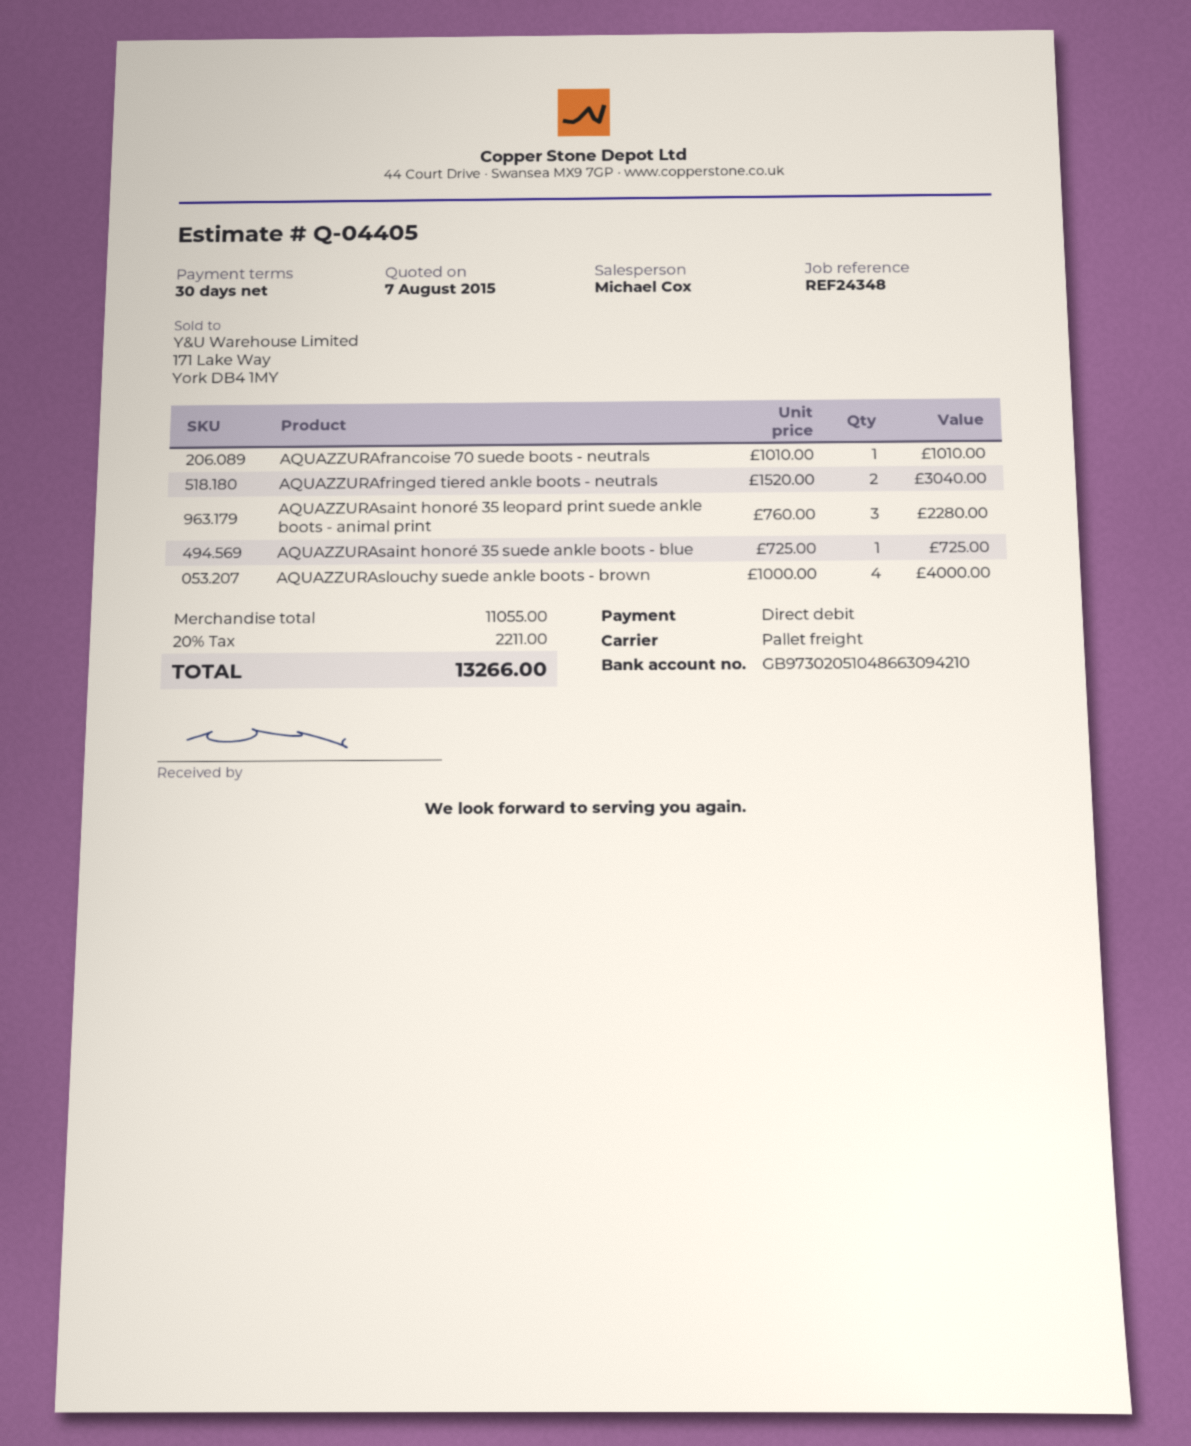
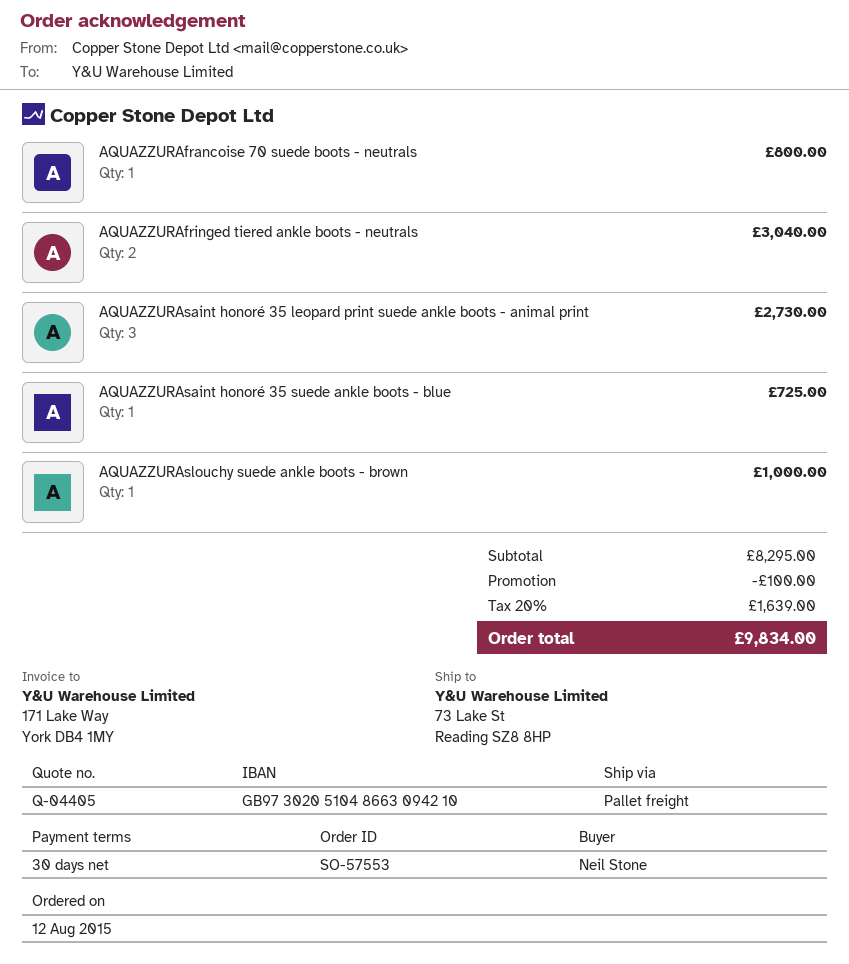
AQUAZZURAfrancoise 70 suede boots - neutrals: 1 for 1010.00 -> 1 for 800.00
AQUAZZURAsaint honoré 35 leopard print suede ankle boots - animal print: 3 for 2280.00 -> 3 for 2730.00
AQUAZZURAslouchy suede ankle boots - brown: 4 for 4000.00 -> 1 for 1000.00
subtotal: 11055.00 -> 8295.00
discount: none -> 100.00
tax: 20% = 2211.00 -> 20% = 1639.00
total: 13266.00 -> 9834.00

